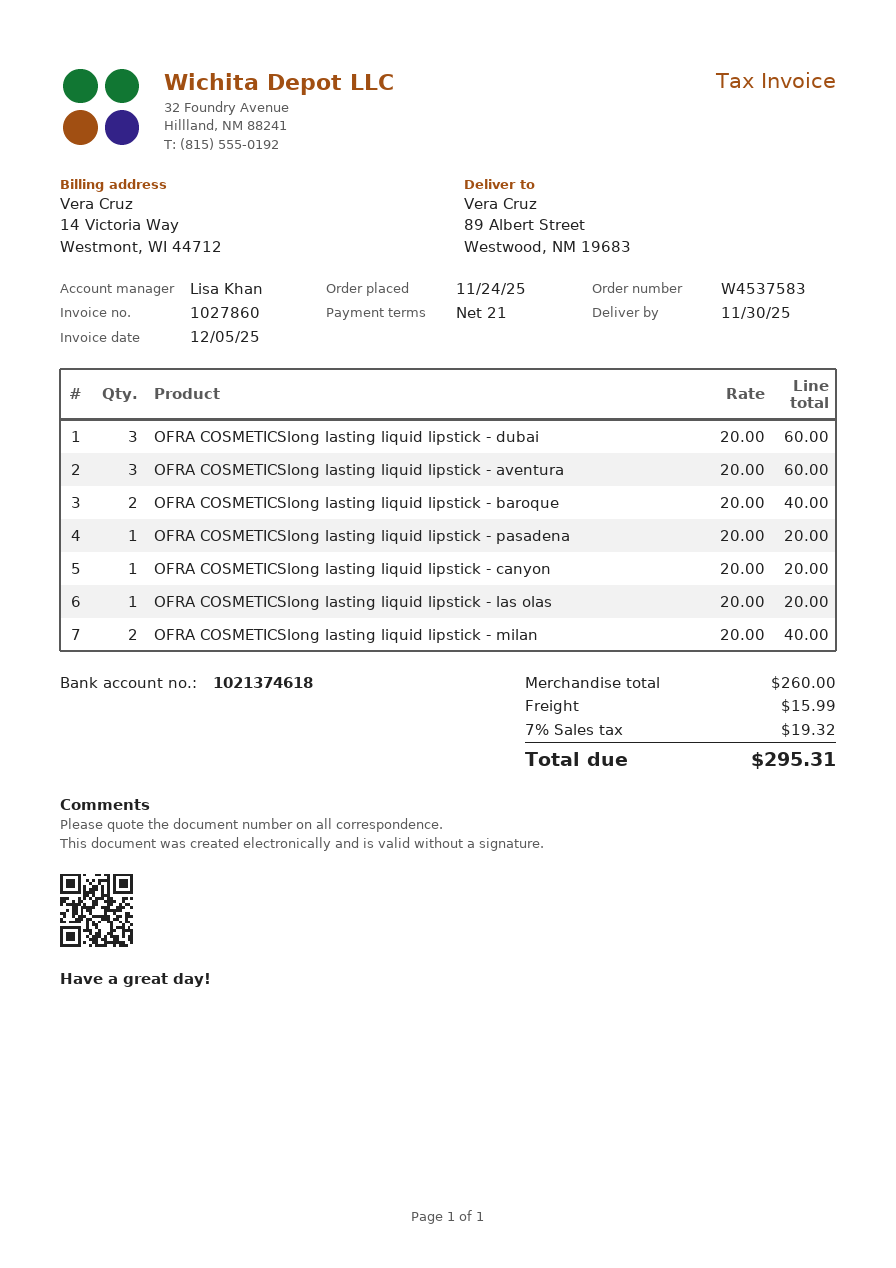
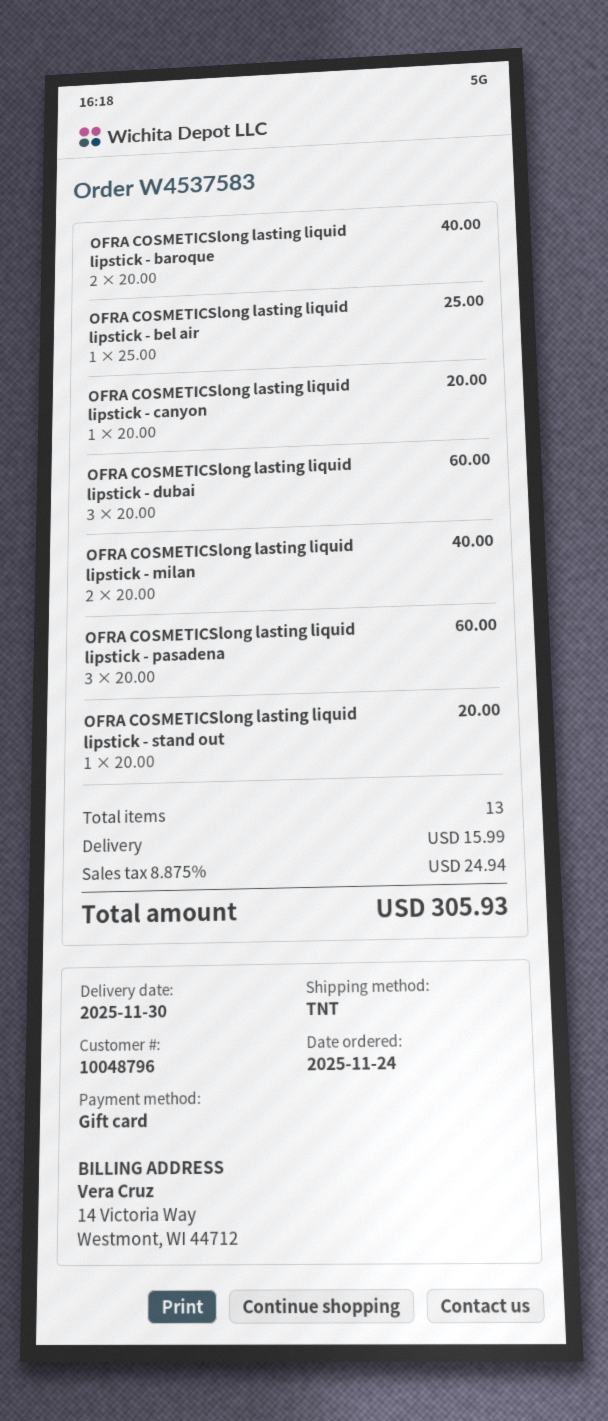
OFRA COSMETICSlong lasting liquid lipstick - aventura: 3 x 20.00 = 60.00 -> none
OFRA COSMETICSlong lasting liquid lipstick - pasadena: 1 x 20.00 = 20.00 -> 3 x 20.00 = 60.00
OFRA COSMETICSlong lasting liquid lipstick - las olas: 1 x 20.00 = 20.00 -> none
OFRA COSMETICSlong lasting liquid lipstick - bel air: none -> 1 x 25.00 = 25.00
OFRA COSMETICSlong lasting liquid lipstick - stand out: none -> 1 x 20.00 = 20.00
tax: 7% = 19.32 -> 8.875% = 24.94
total: 295.31 -> 305.93

